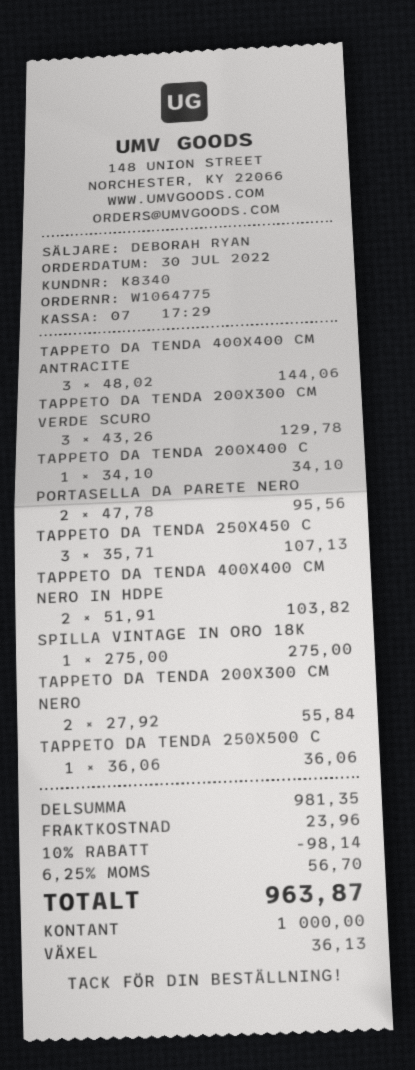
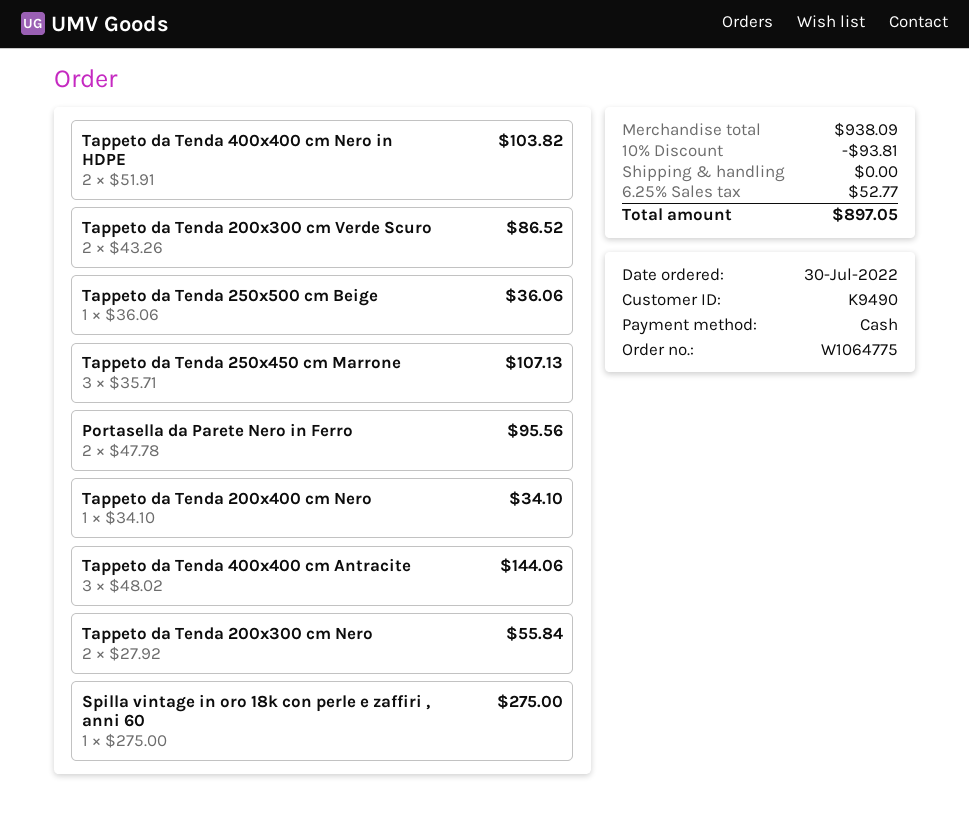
customer number: K8340 -> K9490
TAPPETO DA TENDA 200X300 CM VERDE SCURO: 3 x 43.26 = 129.78 -> 2 x 43.26 = 86.52
subtotal: 981.35 -> 938.09
discount: 10% = 98.14 -> 10% = 93.81
shipping: 23.96 -> 0.00
tax: 6.25% = 56.70 -> 6.25% = 52.77
total: 963.87 -> 897.05

